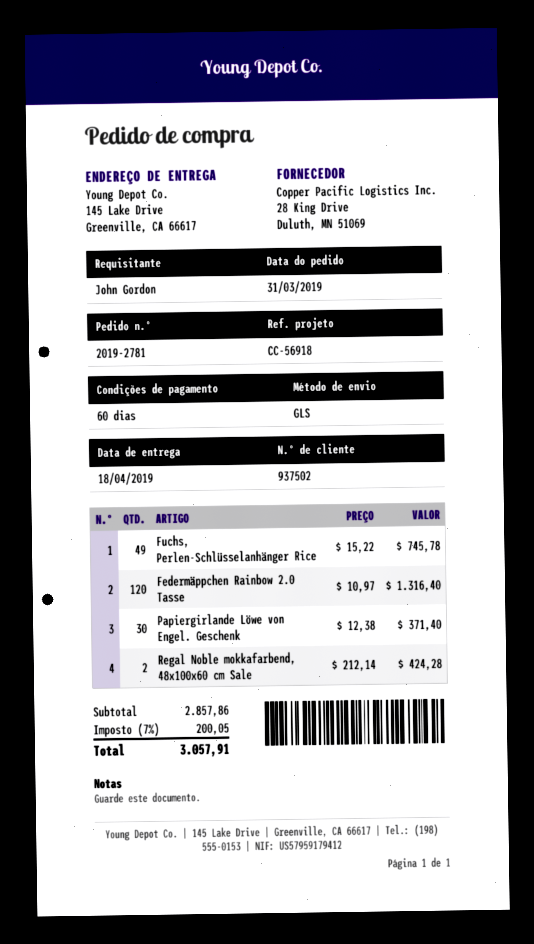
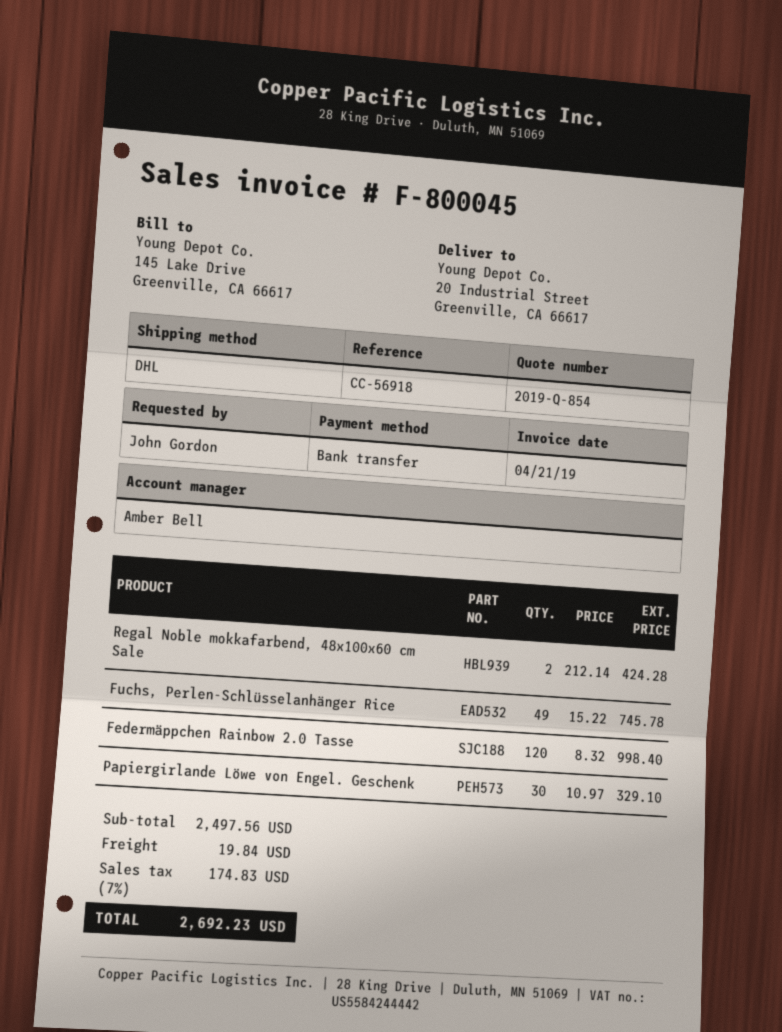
shipping method: GLS -> DHL
ship to: 145 Lake Drive, Greenville, CA 66617 -> 20 Industrial Street, Greenville, CA 66617
Federmäppchen Rainbow 2.0 Tasse: 120 x 10.97 = 1316.40 -> 120 x 8.32 = 998.40
Papiergirlande Löwe von Engel. Geschenk: 30 x 12.38 = 371.40 -> 30 x 10.97 = 329.10
subtotal: 2857.86 -> 2497.56
shipping: none -> 19.84
tax: 7% = 200.05 -> 7% = 174.83
total: 3057.91 -> 2692.23

